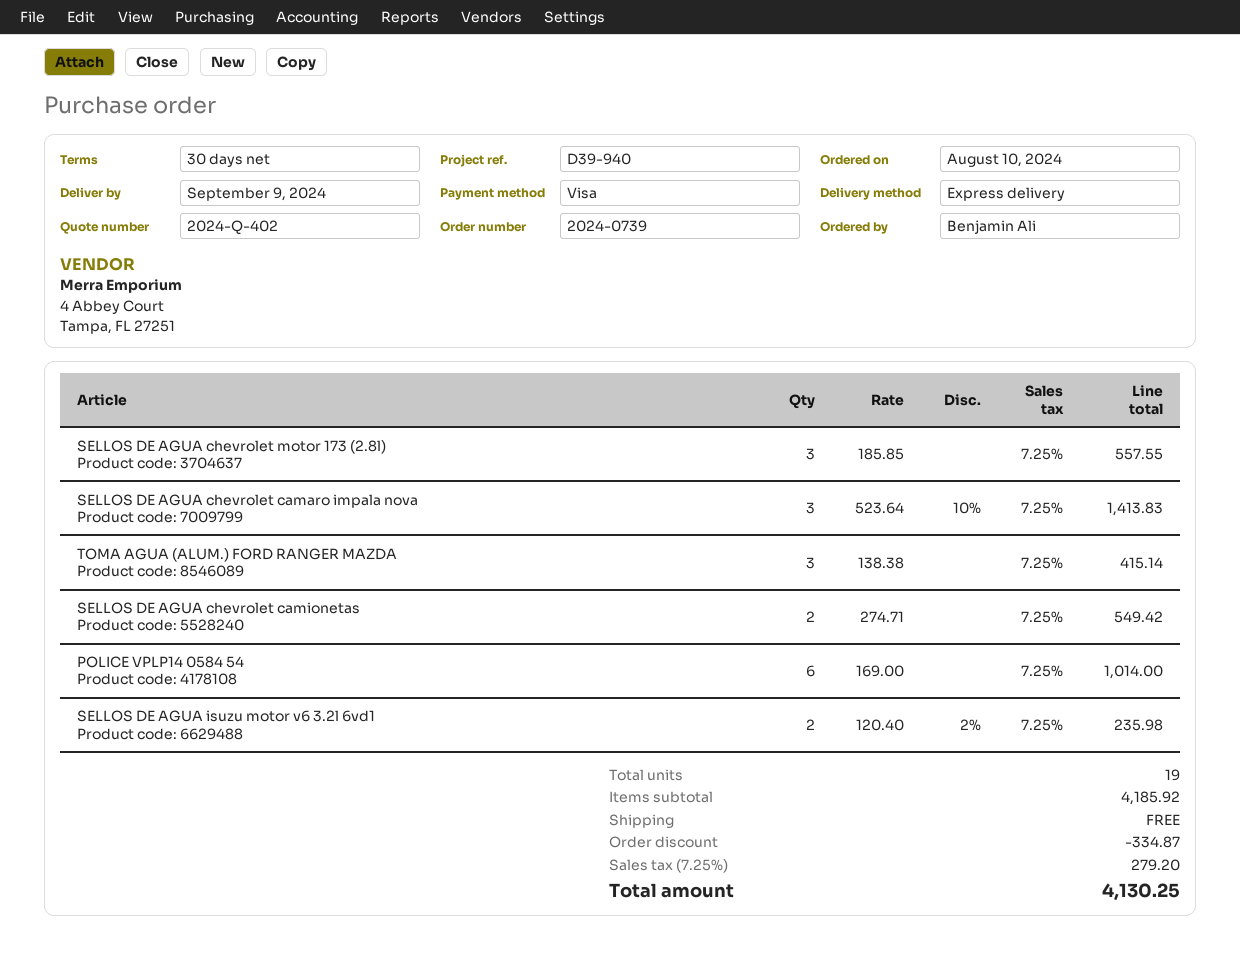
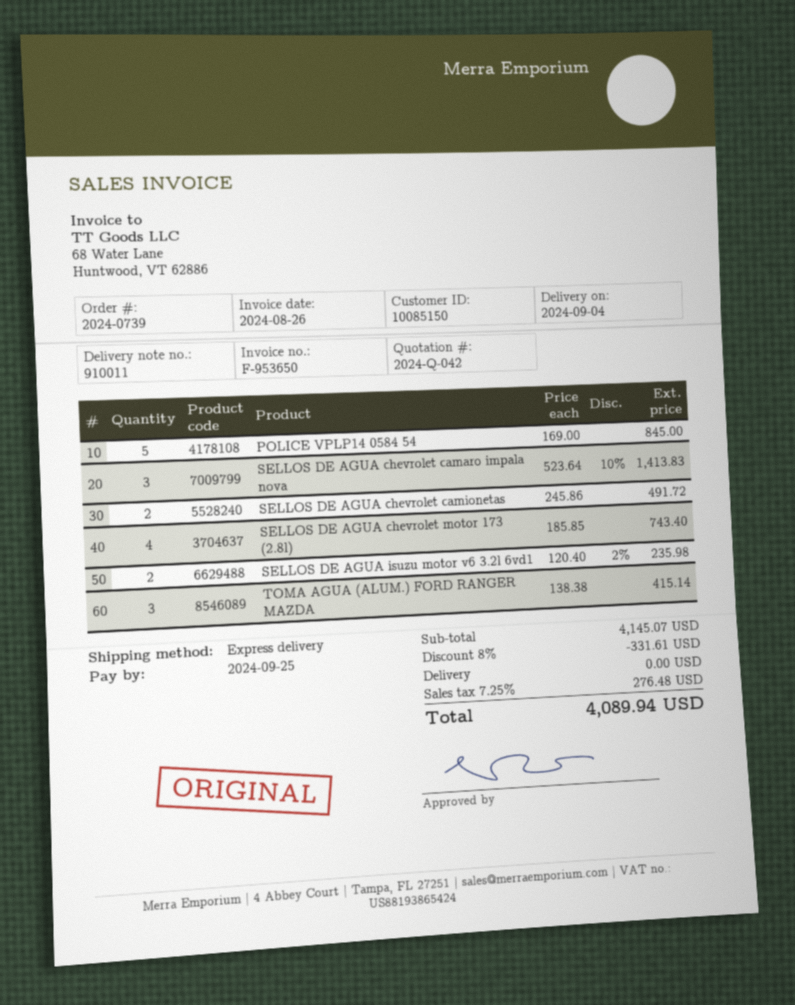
quote number: 2024-Q-402 -> 2024-Q-042
delivery date: 2024-09-09 -> 2024-09-04
SELLOS DE AGUA chevrolet motor 173 (2.8l): 3 x 185.85 = 557.55 -> 4 x 185.85 = 743.40
SELLOS DE AGUA chevrolet camionetas: 2 x 274.71 = 549.42 -> 2 x 245.86 = 491.72
POLICE VPLP14 0584 54: 6 x 169.00 = 1014.00 -> 5 x 169.00 = 845.00
subtotal: 4185.92 -> 4145.07
discount: 334.87 -> 331.61
tax: 7.25% = 279.20 -> 7.25% = 276.48
total: 4130.25 -> 4089.94

